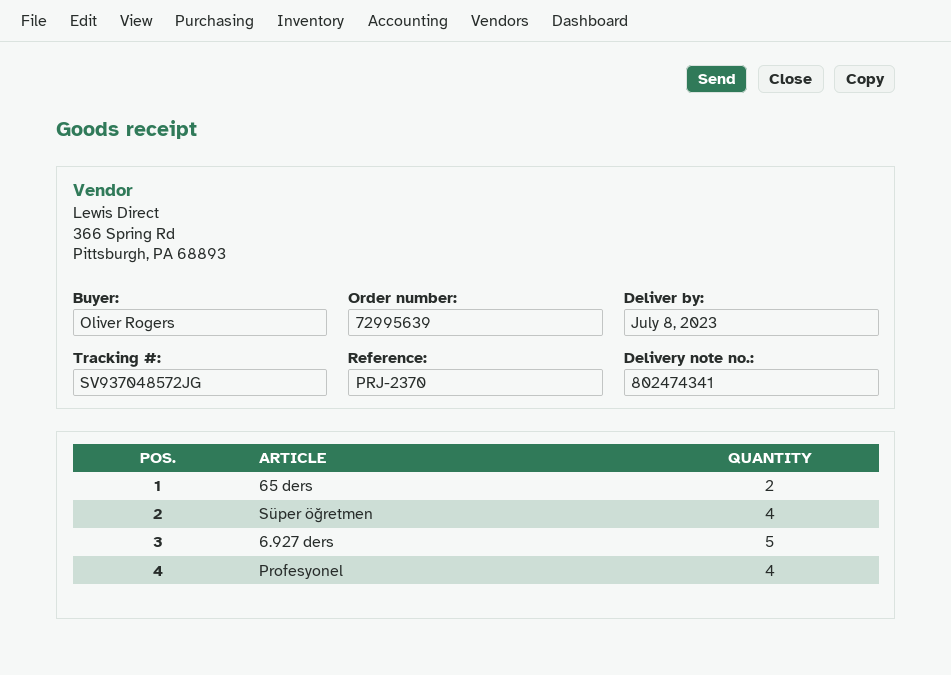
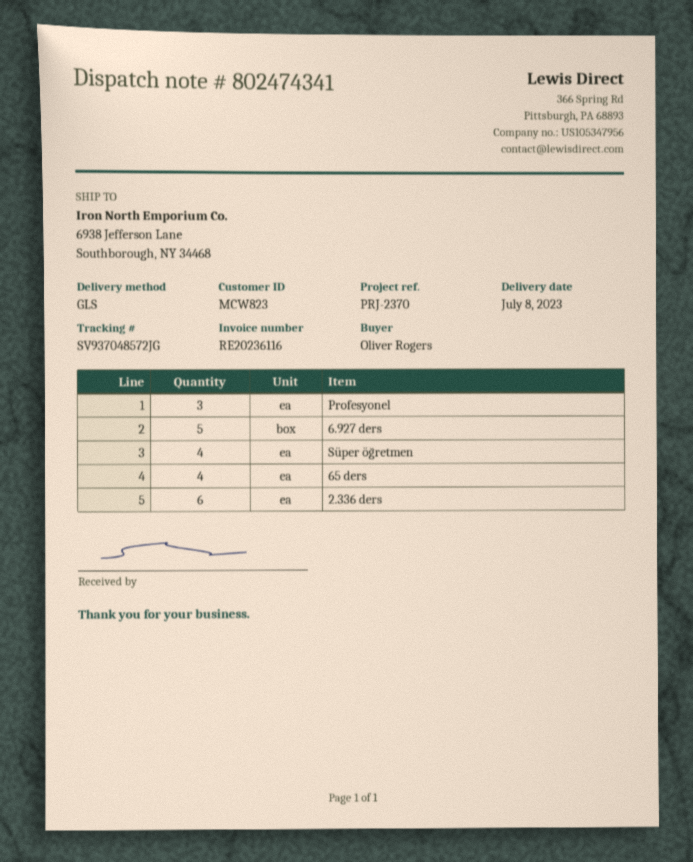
65 ders: 2 -> 4
Profesyonel: 4 -> 3
2.336 ders: none -> 6

